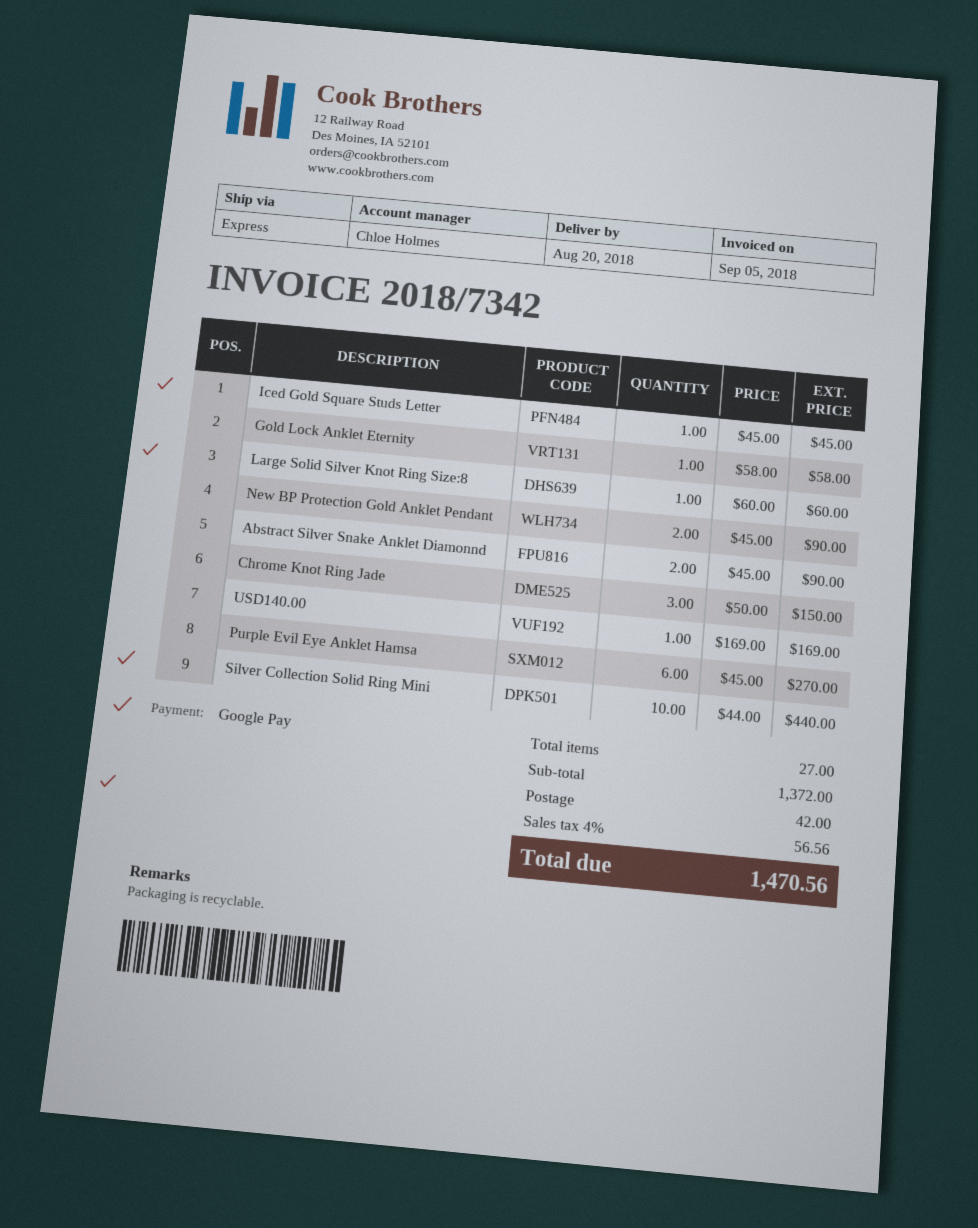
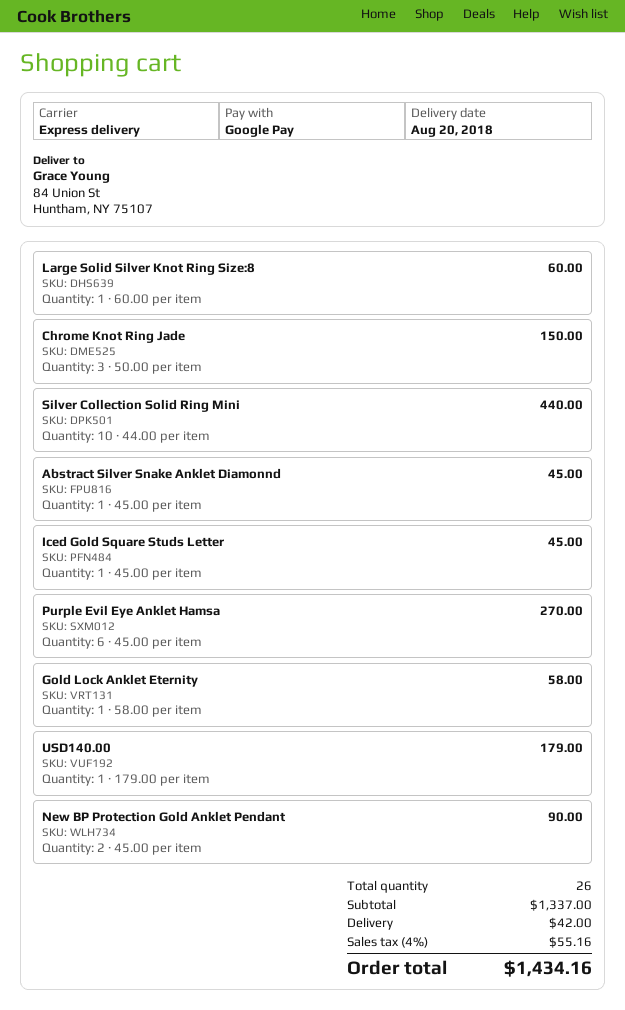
Abstract Silver Snake Anklet Diamonnd: 2 x 45.00 = 90.00 -> 1 x 45.00 = 45.00
USD140.00: 1 x 169.00 = 169.00 -> 1 x 179.00 = 179.00
total quantity: 27 -> 26
subtotal: 1372.00 -> 1337.00
tax: 4% = 56.56 -> 4% = 55.16
total: 1470.56 -> 1434.16

